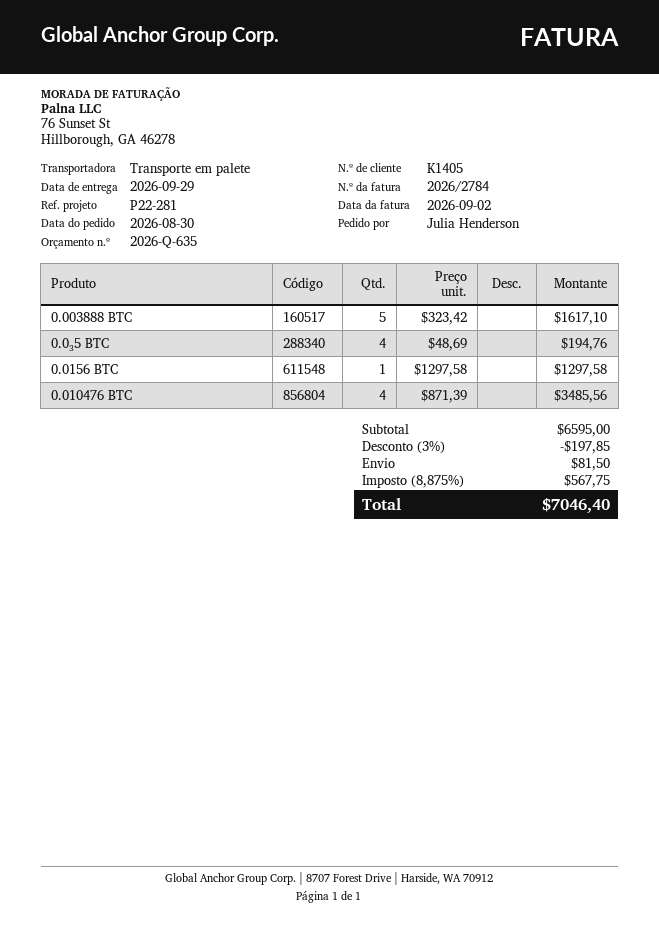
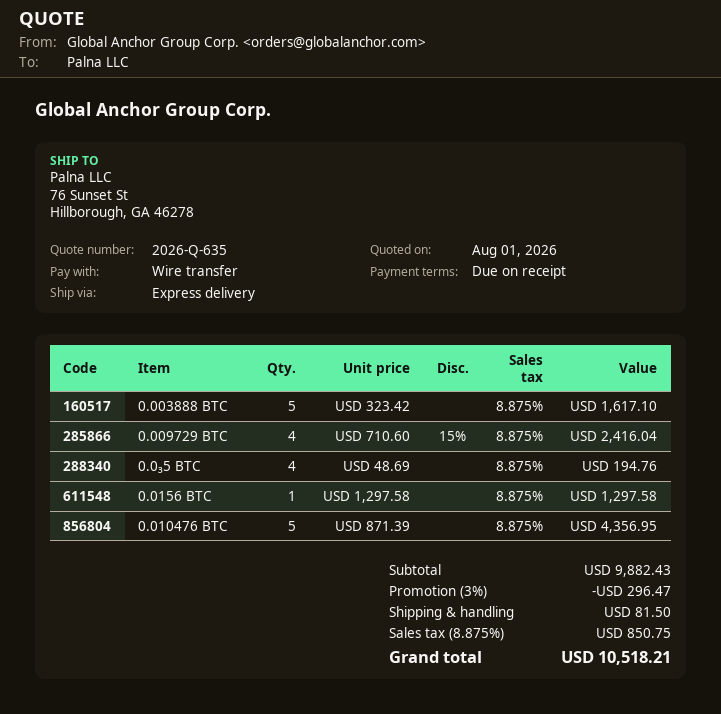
shipping method: pallet freight -> express
0.010476 BTC: 4 x 871.39 = 3485.56 -> 5 x 871.39 = 4356.95
0.009729 BTC: none -> 4 x 710.60 - 15% = 2416.04
subtotal: 6595.00 -> 9882.43
discount: 3% = 197.85 -> 3% = 296.47
tax: 8.875% = 567.75 -> 8.875% = 850.75
total: 7046.40 -> 10518.21

